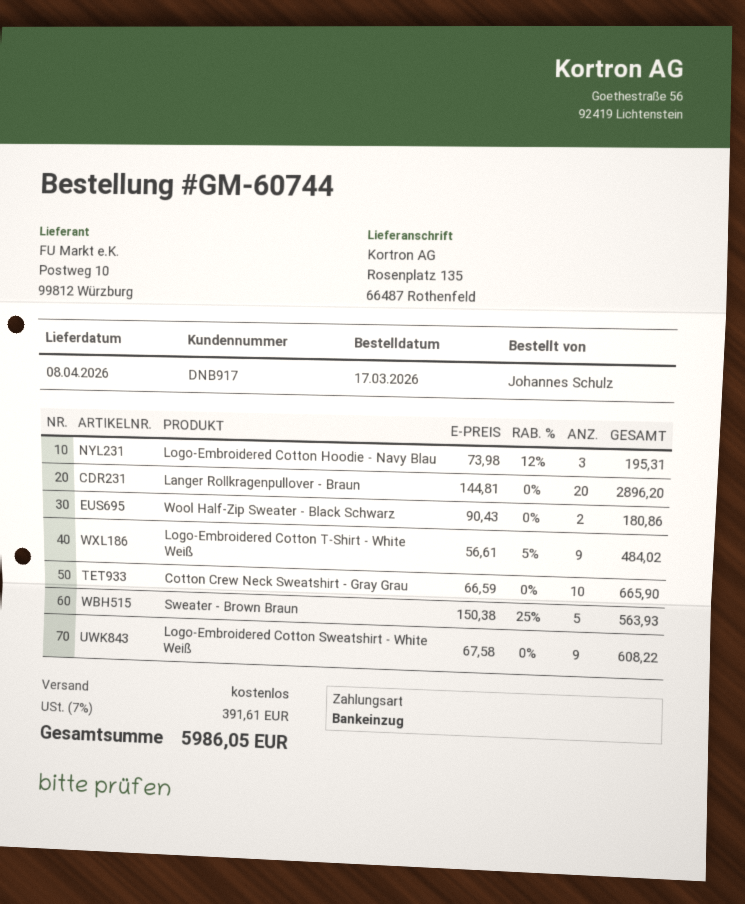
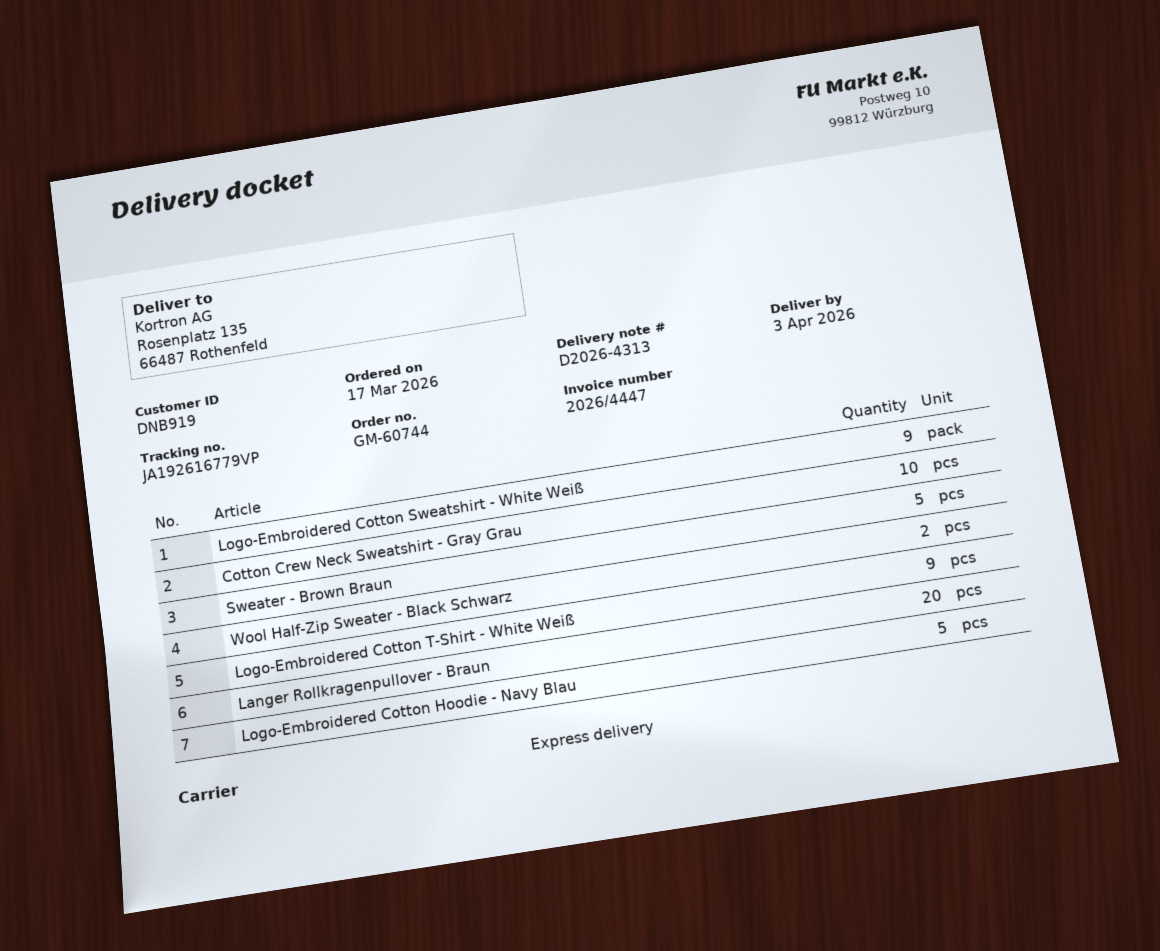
delivery date: 2026-04-08 -> 2026-04-03
customer number: DNB917 -> DNB919
Logo-Embroidered Cotton Hoodie - Navy Blau: 3 -> 5

